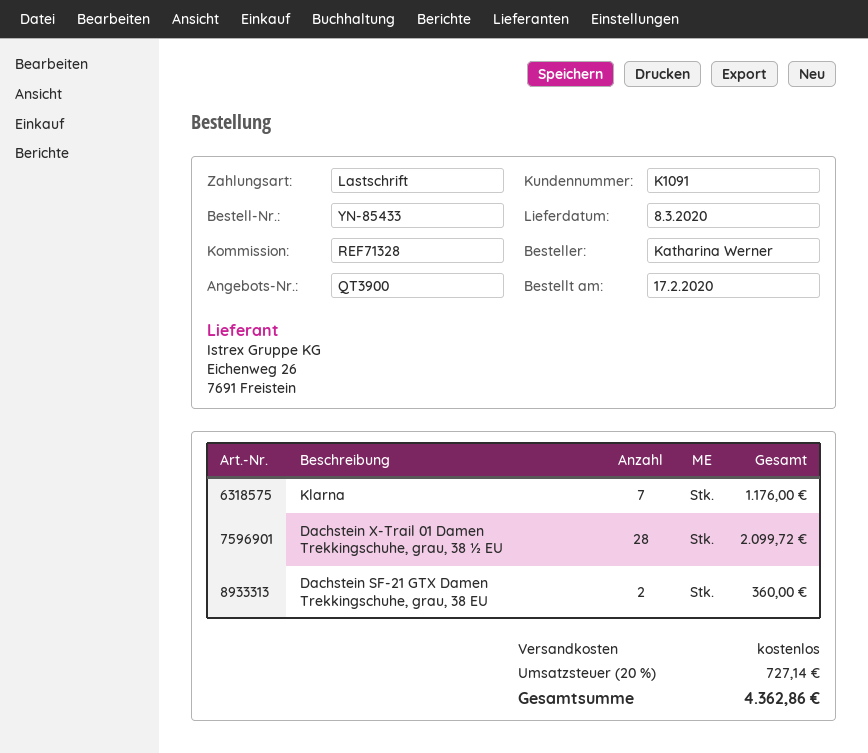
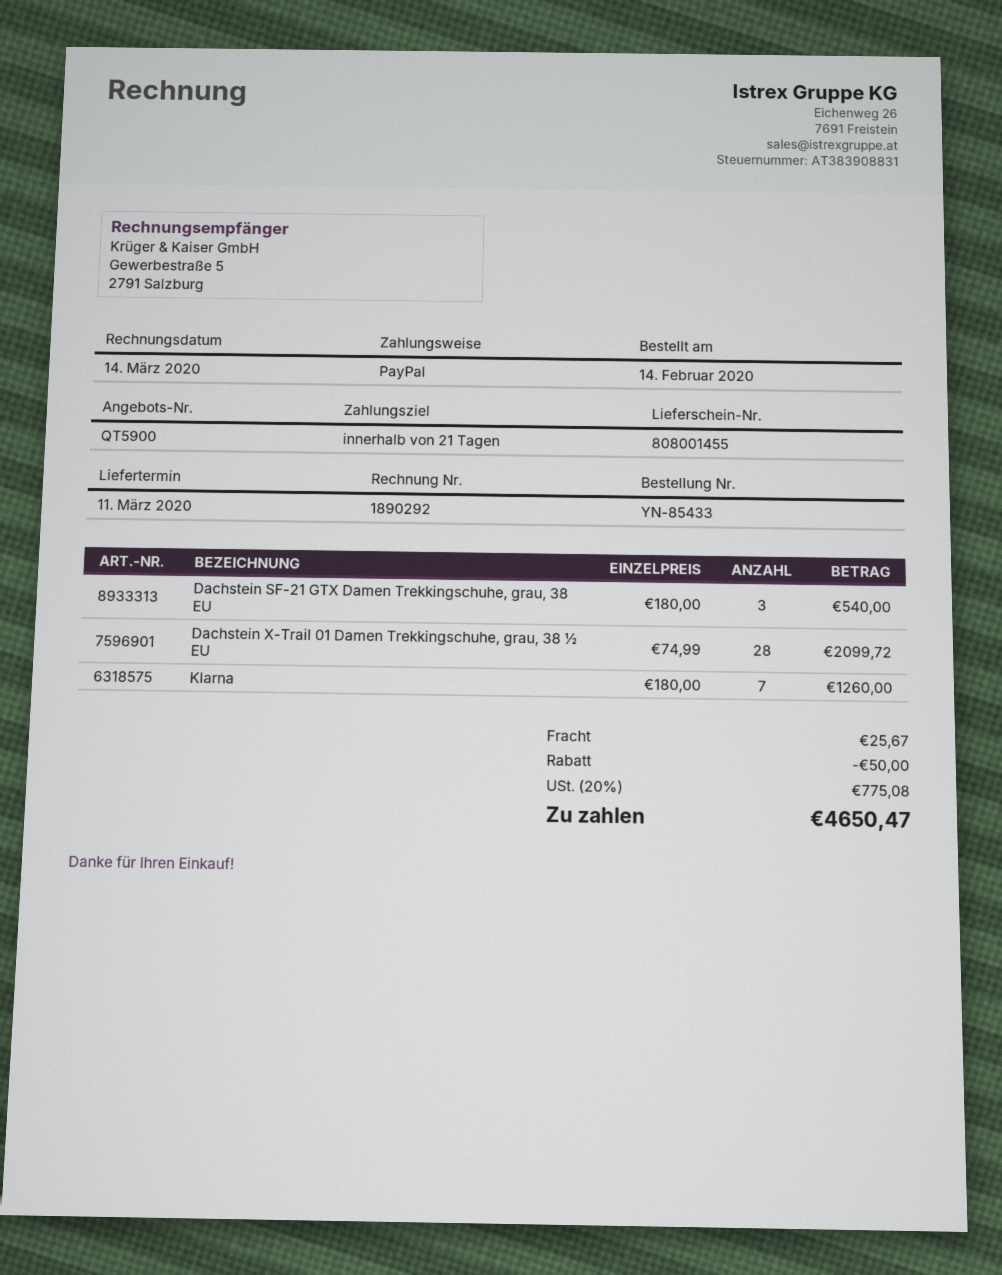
quote number: QT3900 -> QT5900
order date: 2020-02-17 -> 2020-02-14
delivery date: 2020-03-08 -> 2020-03-11
payment method: direct debit -> PayPal
Klarna: 7 for 1176.00 -> 7 for 1260.00
Dachstein SF-21 GTX Damen Trekkingschuhe, grau, 38 EU: 2 for 360.00 -> 3 for 540.00
discount: none -> 50.00
shipping: 0.00 -> 25.67
tax: 20% = 727.14 -> 20% = 775.08
total: 4362.86 -> 4650.47

